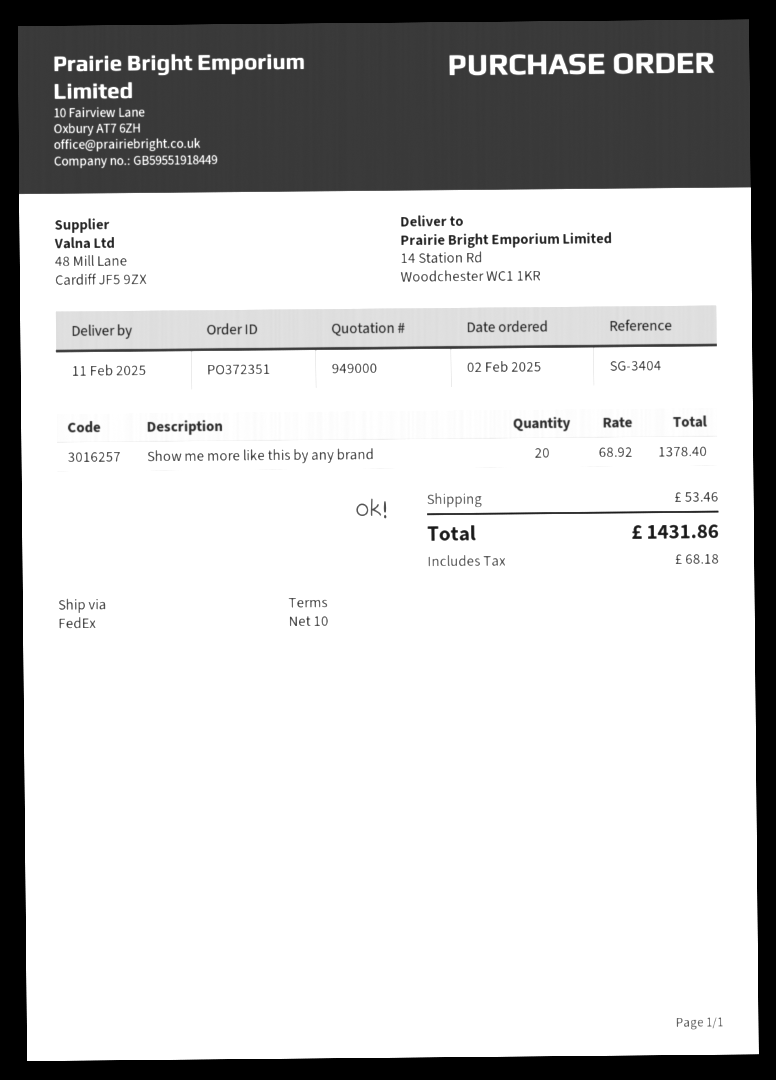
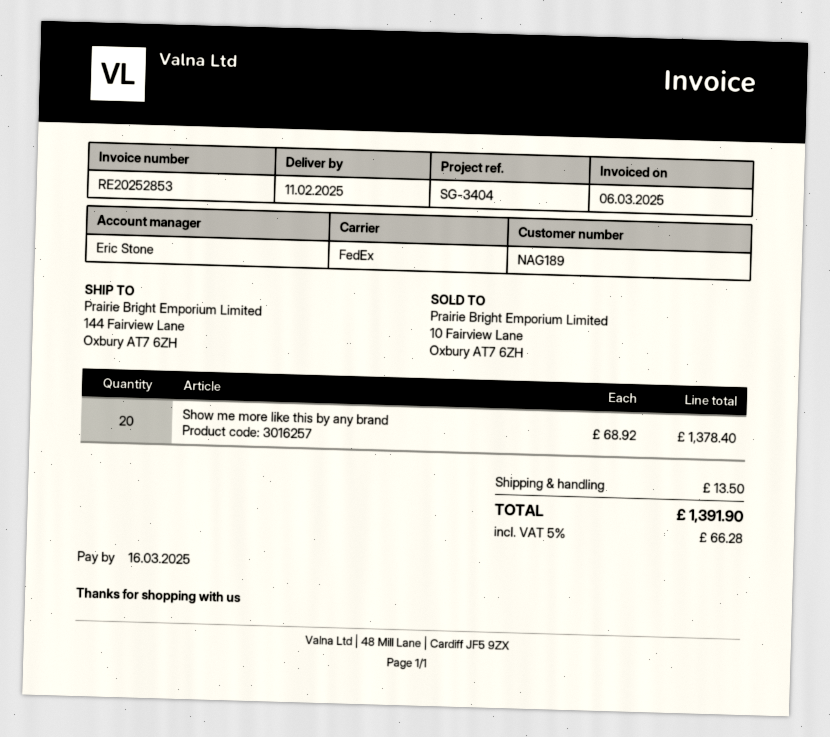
ship to: 14 Station Rd, Woodchester WC1 1KR -> 144 Fairview Lane, Oxbury AT7 6ZH
shipping: 53.46 -> 13.50
tax: 68.18 -> 66.28
total: 1431.86 -> 1391.90

